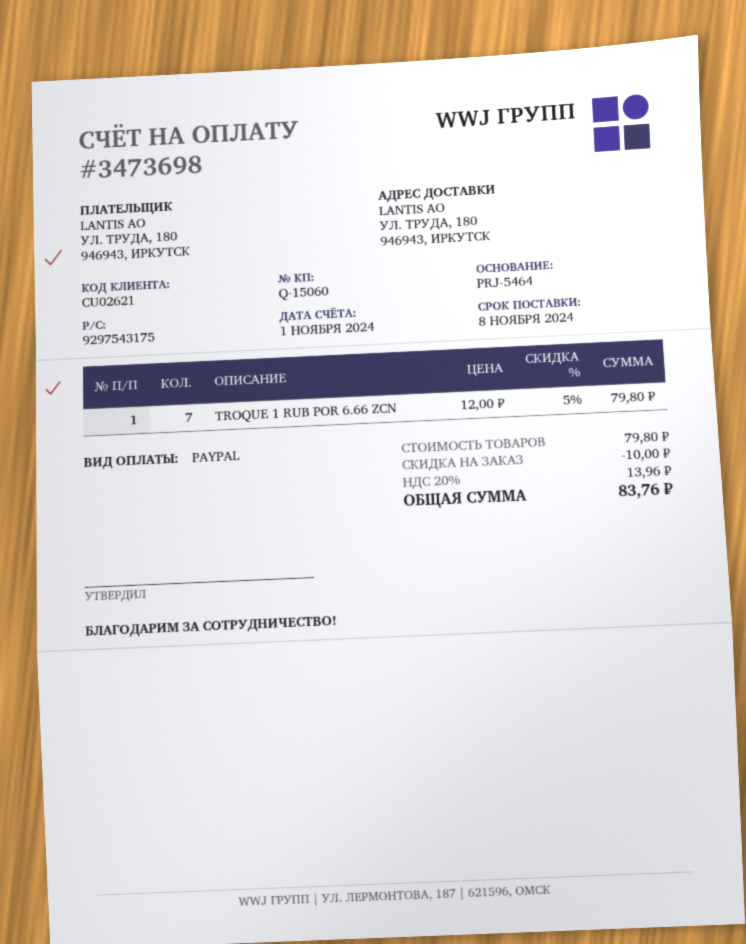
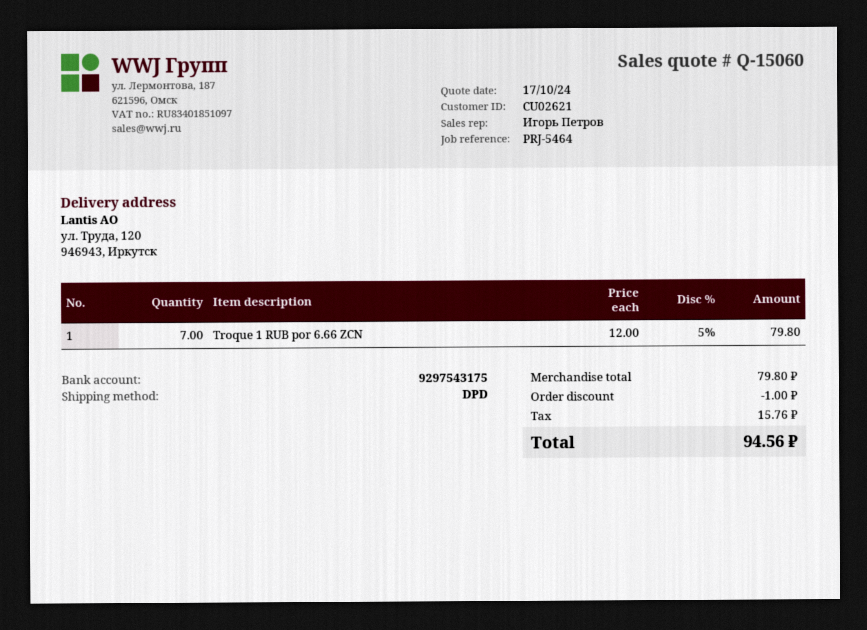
ship to: УЛ. ТРУДА, 180, 946943, ИРКУТСК -> ул. Труда, 120, 946943, Иркутск
discount: 10.00 -> 1.00
tax: 13.96 -> 15.76
total: 83.76 -> 94.56

